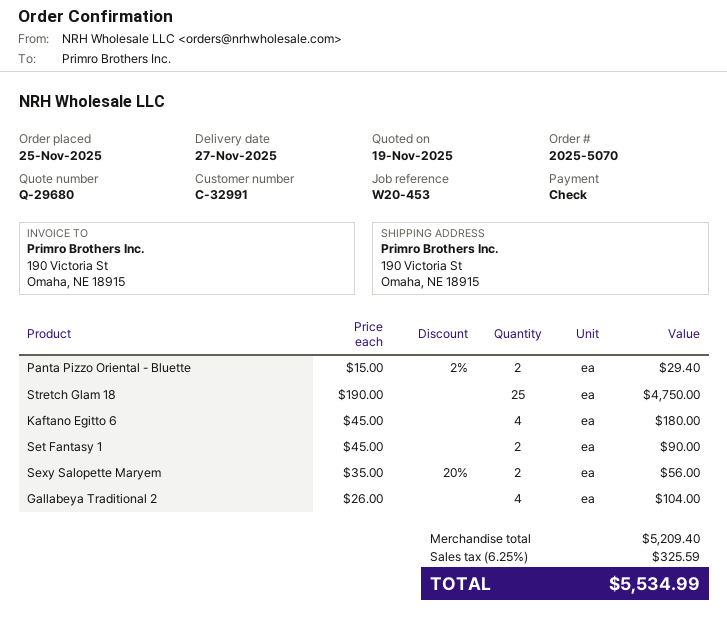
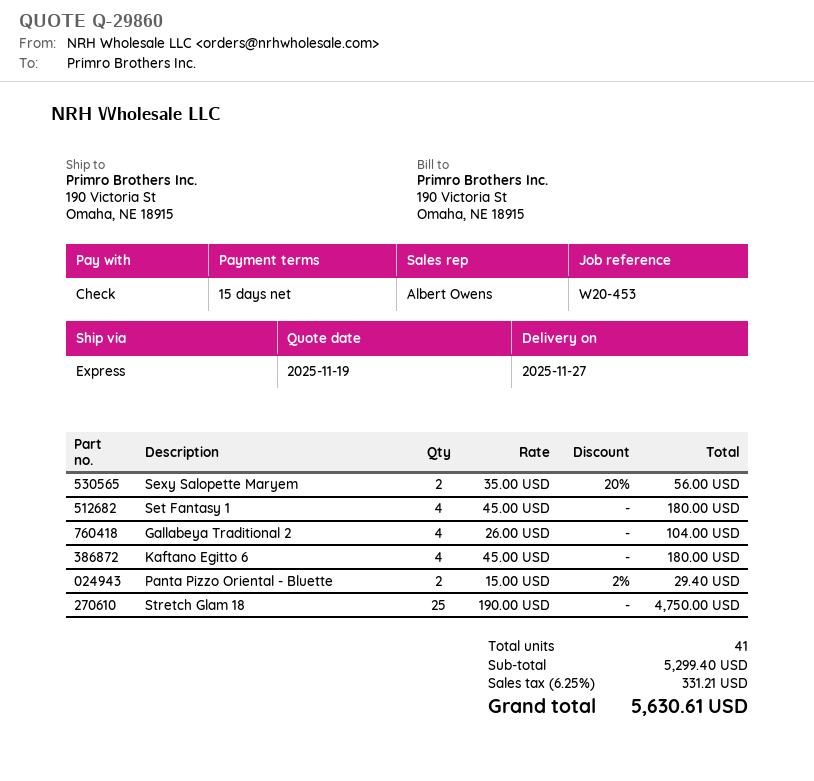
quote number: Q-29680 -> Q-29860
Set Fantasy 1: 2 x 45.00 = 90.00 -> 4 x 45.00 = 180.00
subtotal: 5209.40 -> 5299.40
tax: 6.25% = 325.59 -> 6.25% = 331.21
total: 5534.99 -> 5630.61

